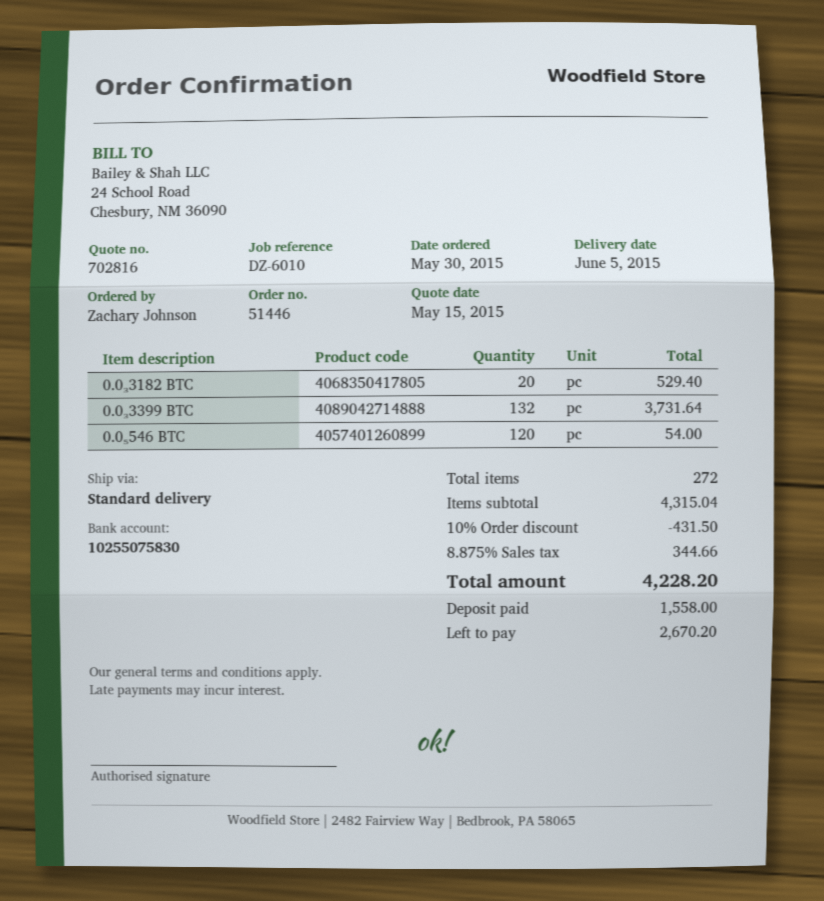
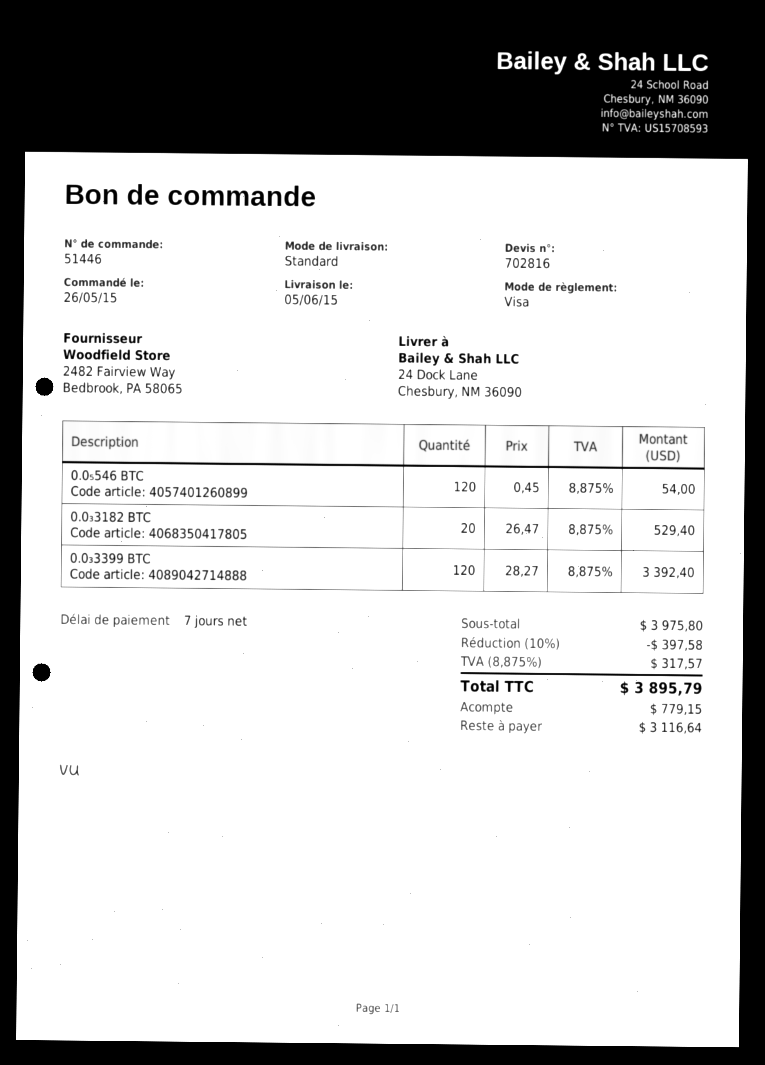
order date: 2015-05-30 -> 2015-05-26
0.0₃3399 BTC: 132 for 3731.64 -> 120 for 3392.40
subtotal: 4315.04 -> 3975.80
discount: 10% = 431.50 -> 10% = 397.58
tax: 8.875% = 344.66 -> 8.875% = 317.57
total: 4228.20 -> 3895.79
deposit: 1558.00 -> 779.15
balance: 2670.20 -> 3116.64

